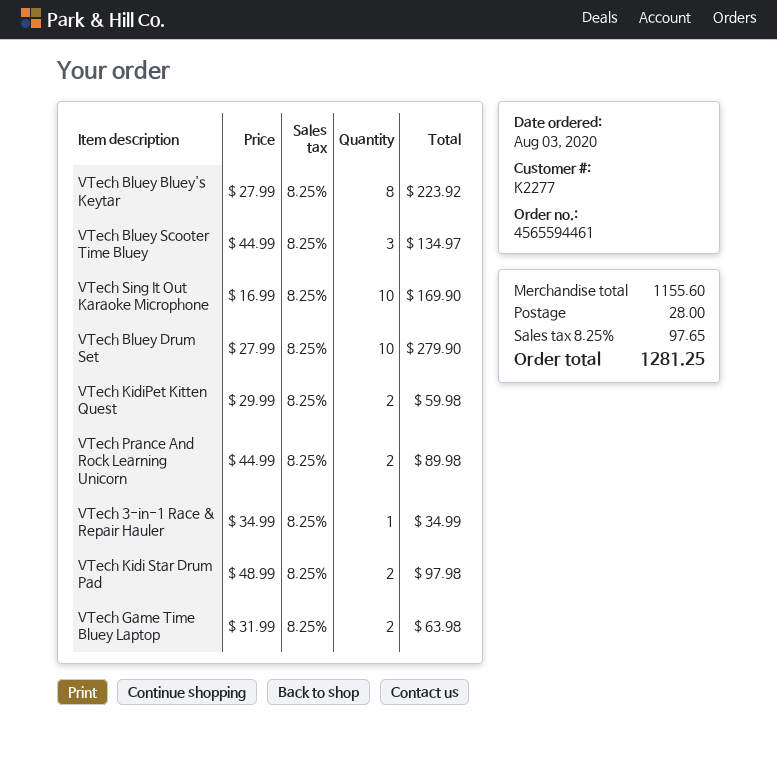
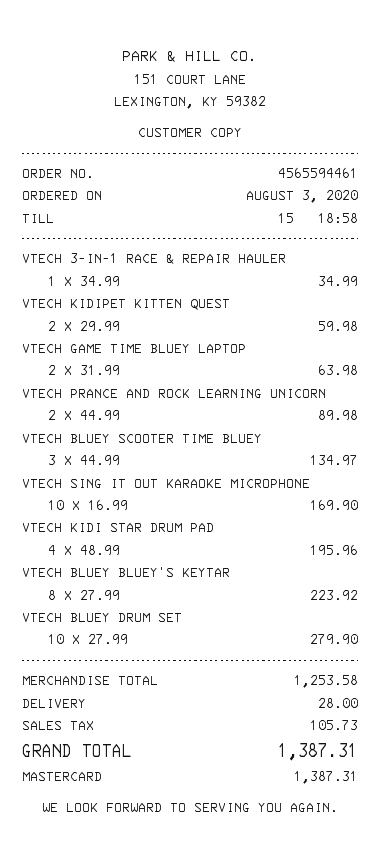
VTech Kidi Star Drum Pad: 2 x 48.99 = 97.98 -> 4 x 48.99 = 195.96
subtotal: 1155.60 -> 1253.58
tax: 97.65 -> 105.73
total: 1281.25 -> 1387.31

